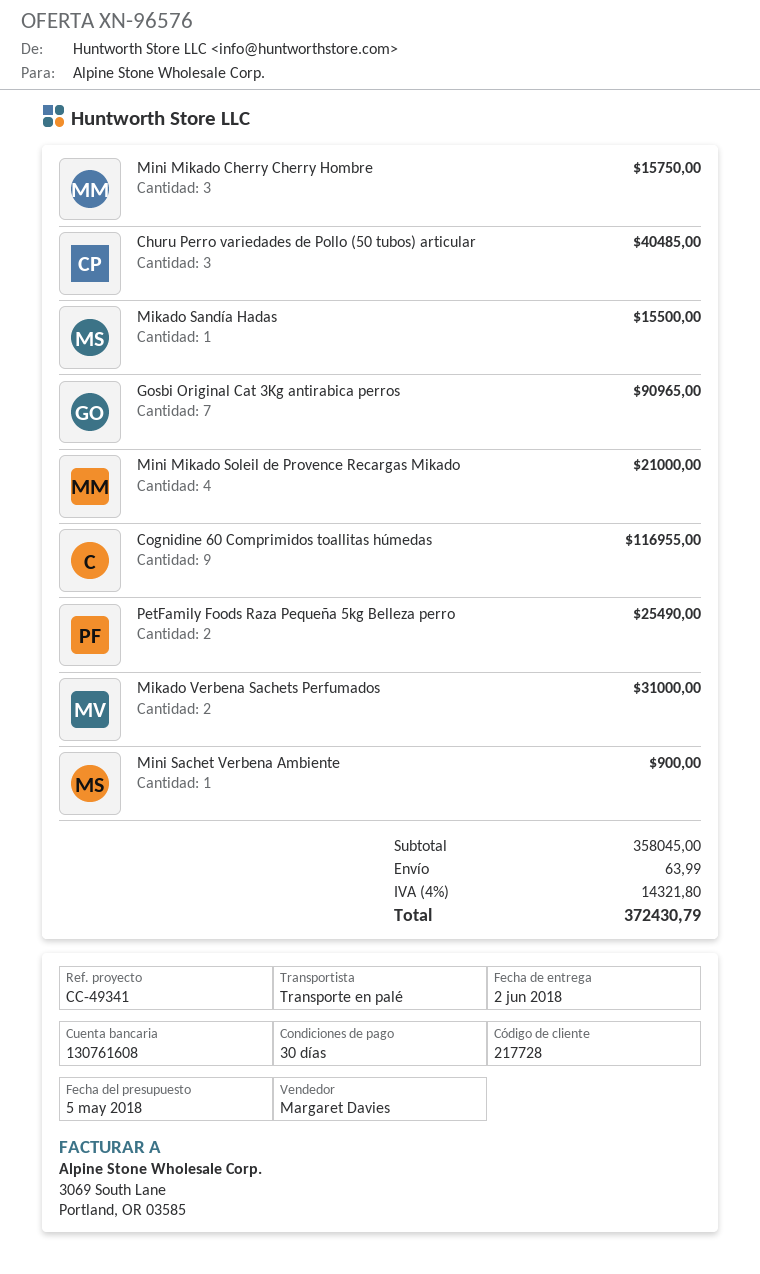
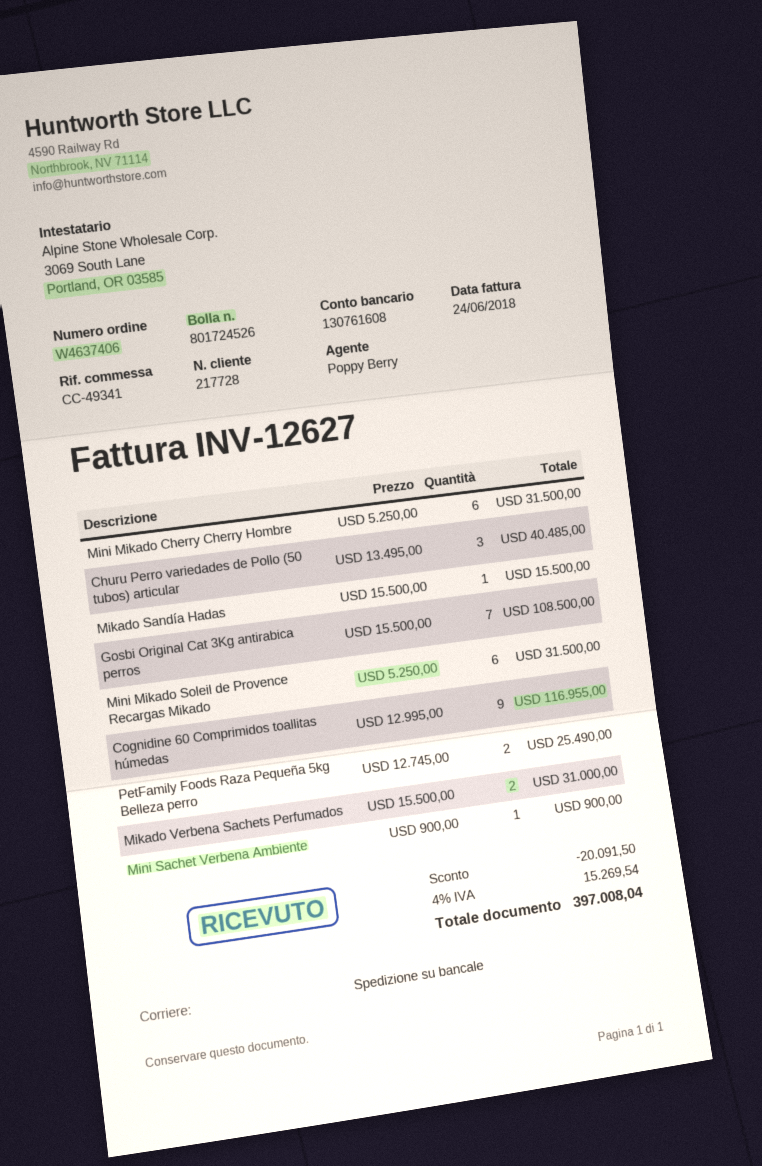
sales rep: Margaret Davies -> Poppy Berry
Mini Mikado Cherry Cherry Hombre: 3 for 15750.00 -> 6 for 31500.00
Gosbi Original Cat 3Kg antirabica perros: 7 for 90965.00 -> 7 for 108500.00
Mini Mikado Soleil de Provence Recargas Mikado: 4 for 21000.00 -> 6 for 31500.00
discount: none -> 20091.50
shipping: 63.99 -> none
tax: 4% = 14321.80 -> 4% = 15269.54
total: 372430.79 -> 397008.04

